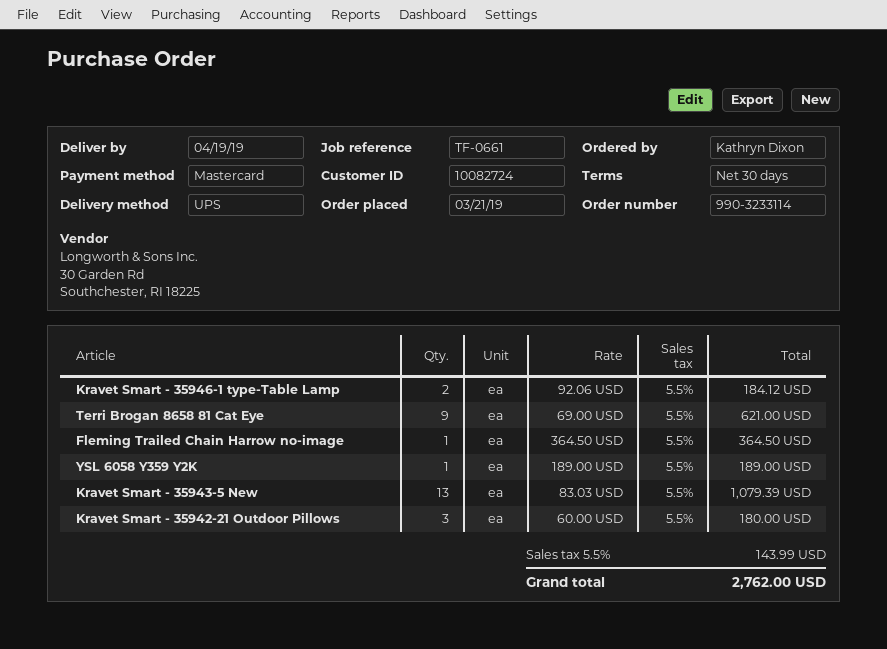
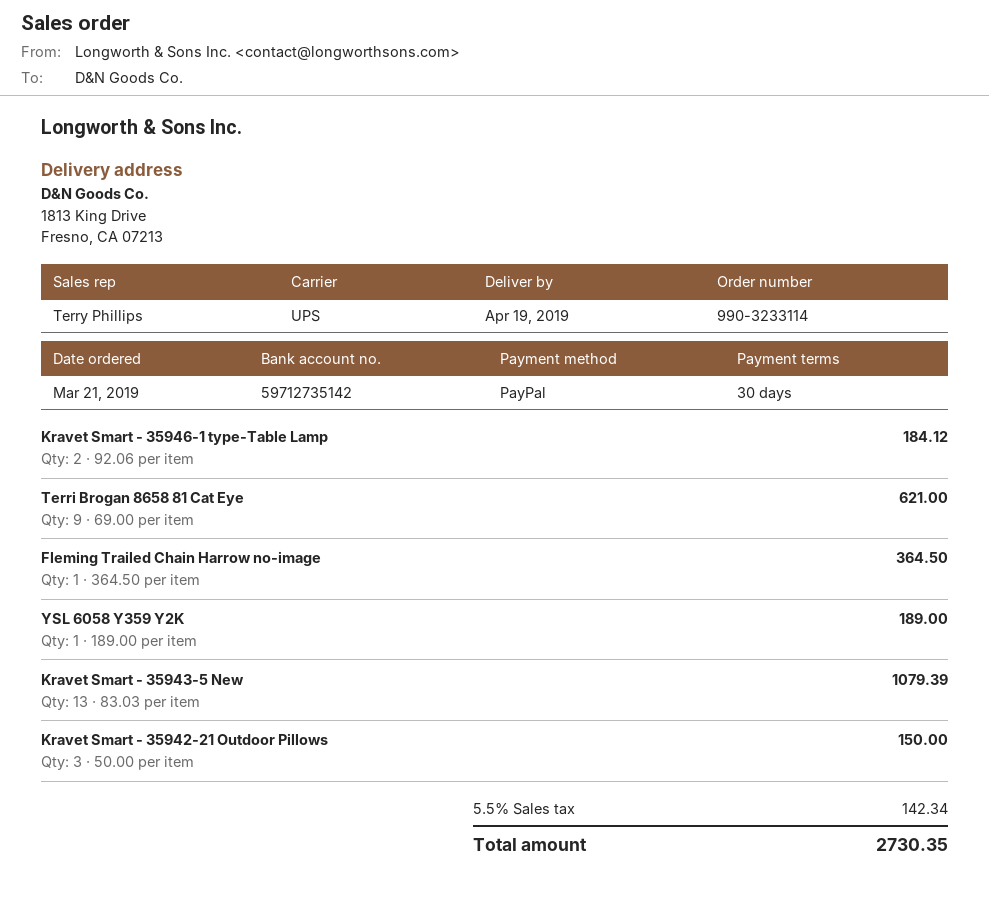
payment method: Mastercard -> PayPal
Kravet Smart - 35942-21 Outdoor Pillows: 3 x 60.00 = 180.00 -> 3 x 50.00 = 150.00
tax: 5.5% = 143.99 -> 5.5% = 142.34
total: 2762.00 -> 2730.35

